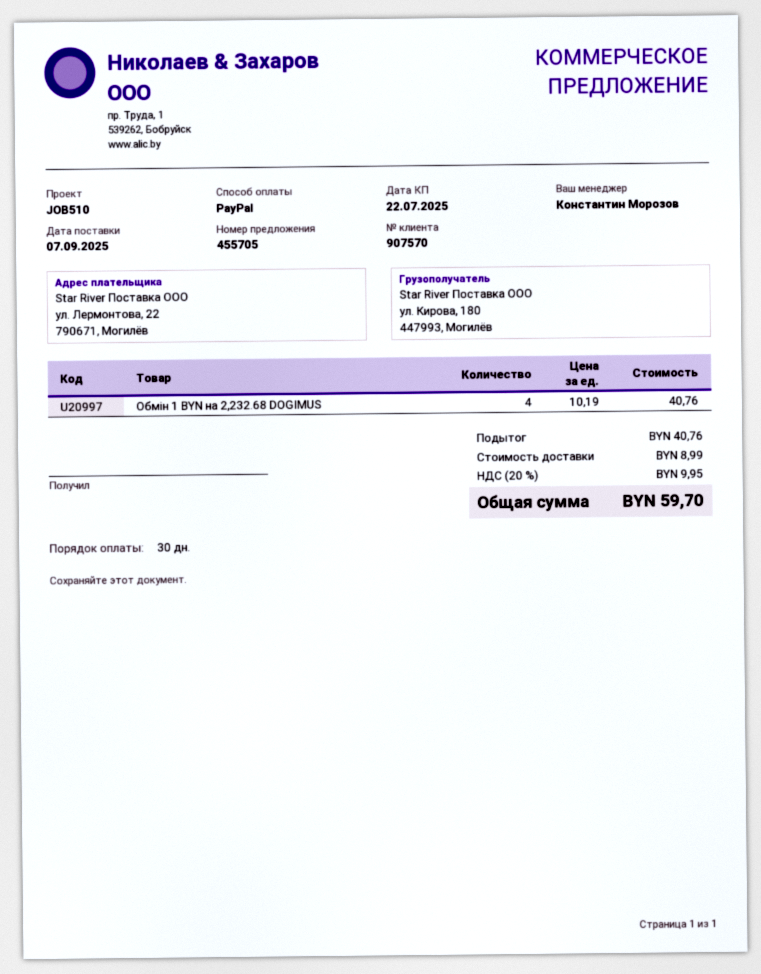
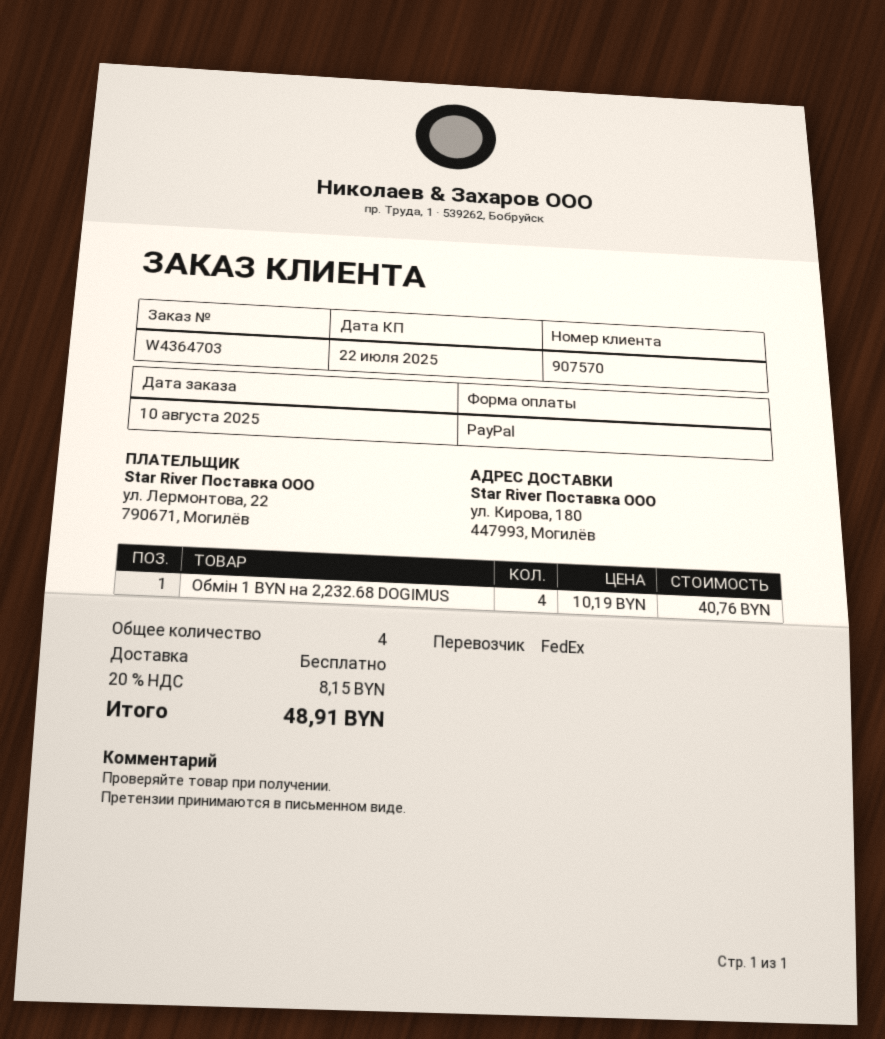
shipping: 8.99 -> 0.00
tax: 20% = 9.95 -> 20% = 8.15
total: 59.70 -> 48.91

